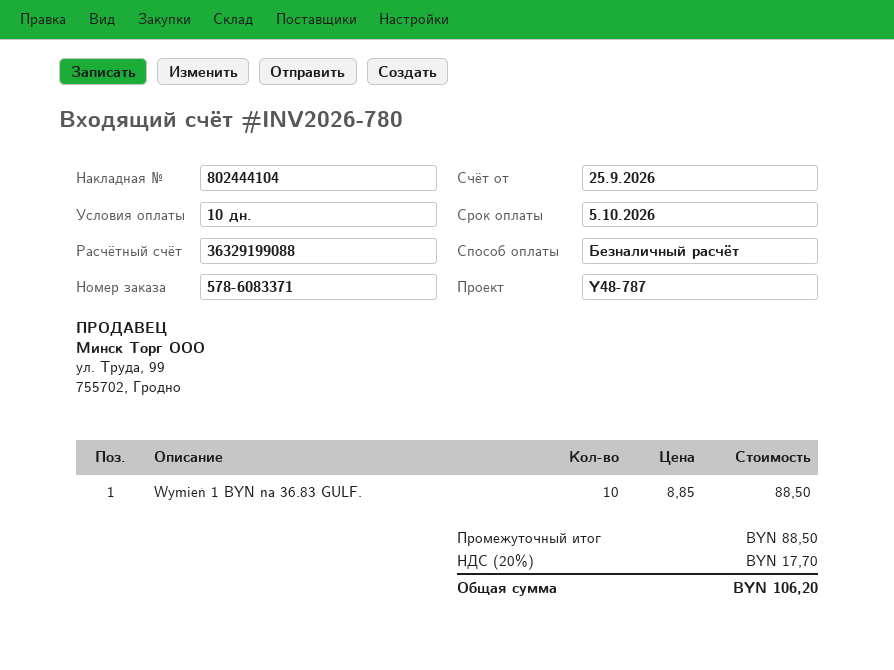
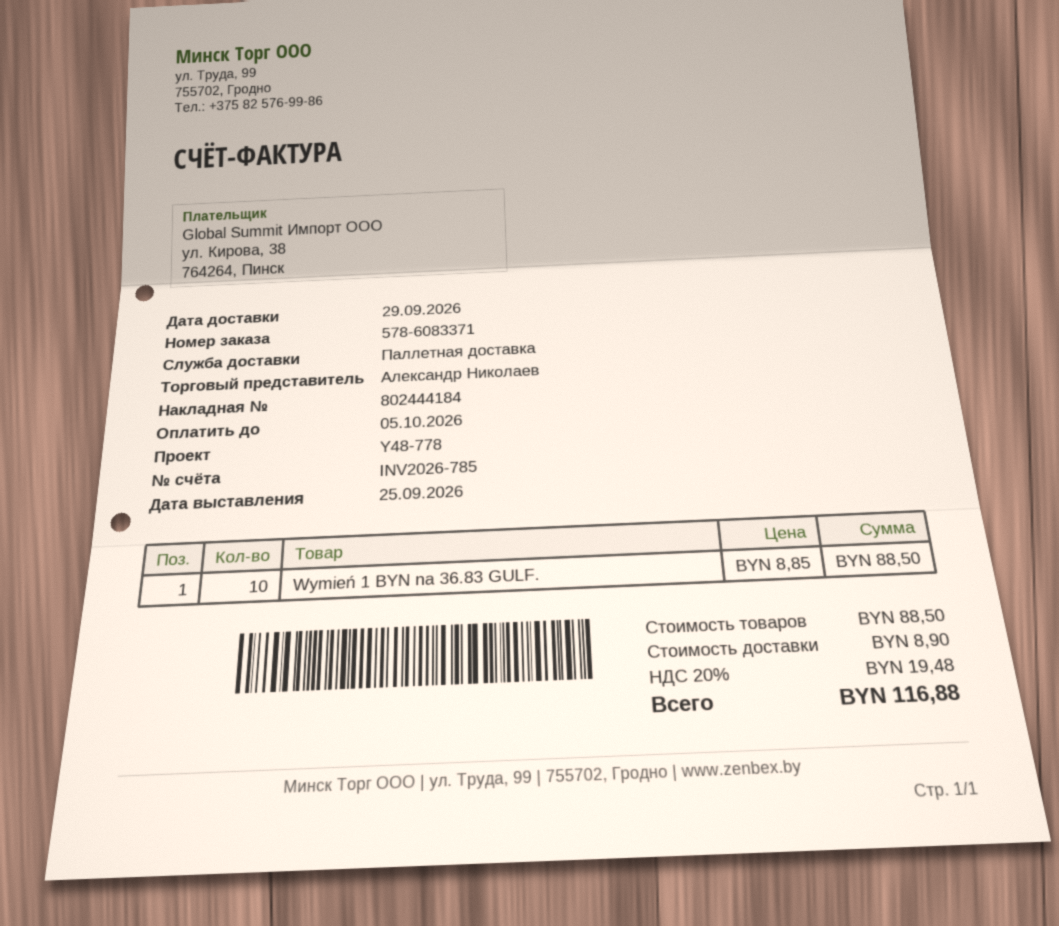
delivery note number: 802444104 -> 802444184
invoice number: INV2026-780 -> INV2026-785
reference: Y48-787 -> Y48-778
shipping: none -> 8.90
tax: 20% = 17.70 -> 20% = 19.48
total: 106.20 -> 116.88

